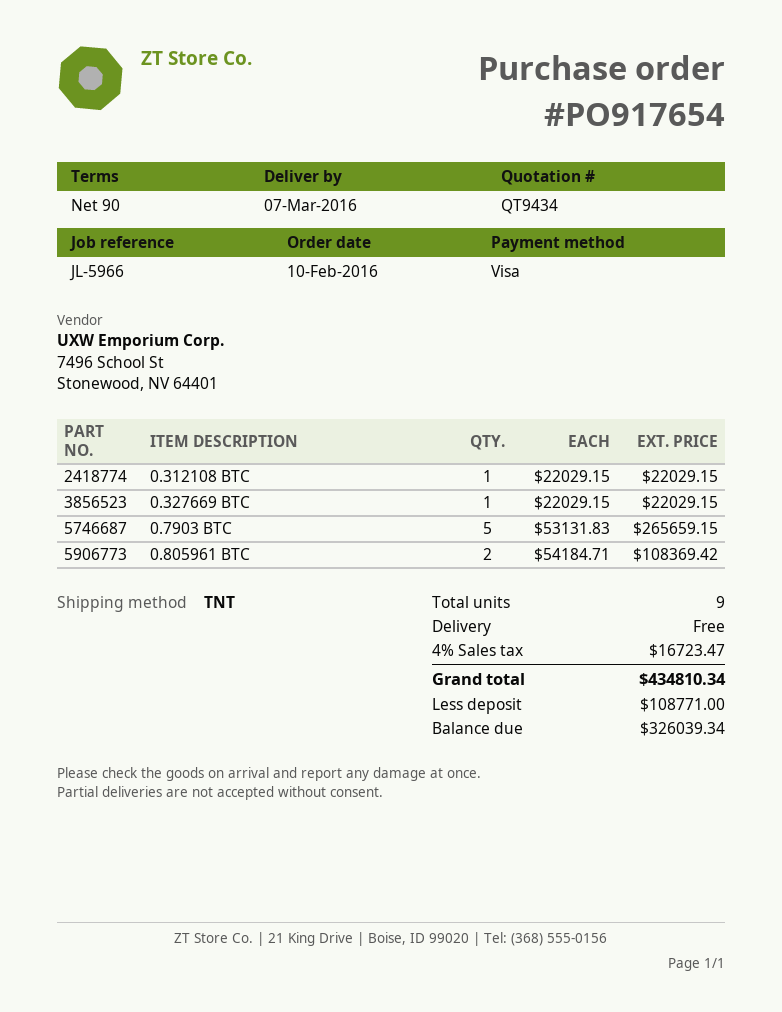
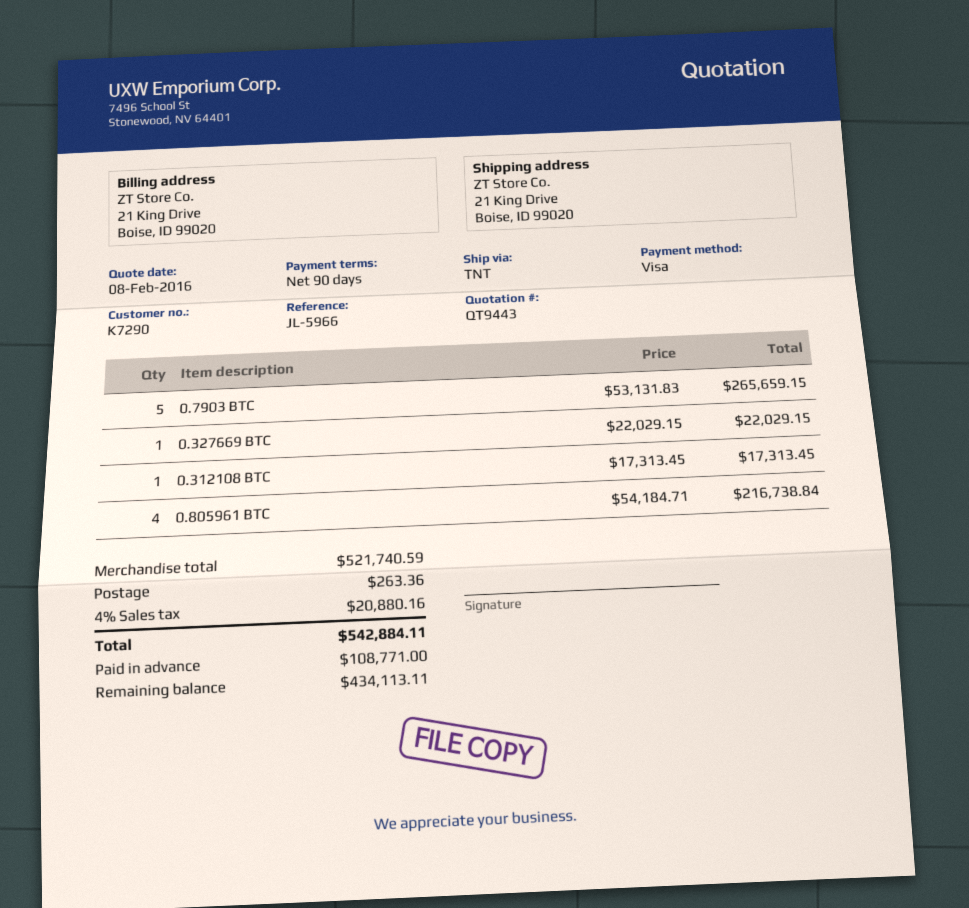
quote number: QT9434 -> QT9443
0.312108 BTC: 1 x 22029.15 = 22029.15 -> 1 x 17313.45 = 17313.45
0.805961 BTC: 2 x 54184.71 = 108369.42 -> 4 x 54184.71 = 216738.84
shipping: 0.00 -> 263.36
tax: 4% = 16723.47 -> 4% = 20880.16
total: 434810.34 -> 542884.11
balance: 326039.34 -> 434113.11

